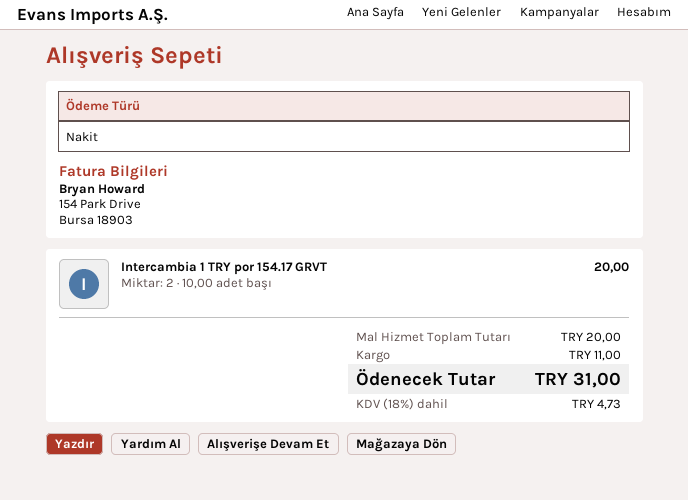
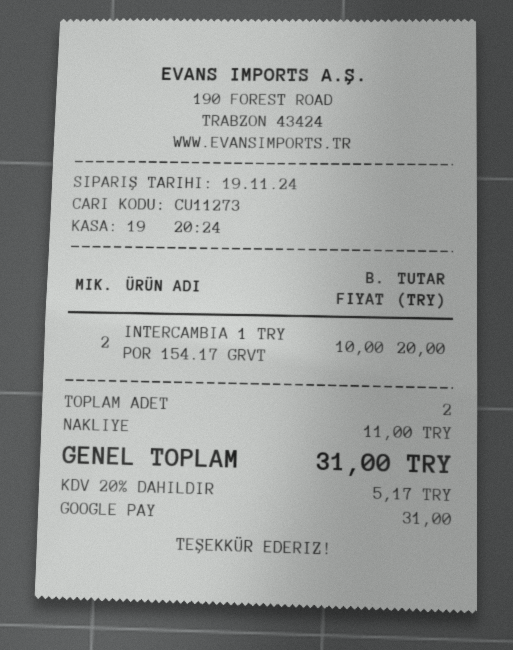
payment method: cash -> Google Pay
tax: 18% = 4.73 -> 20% = 5.17

